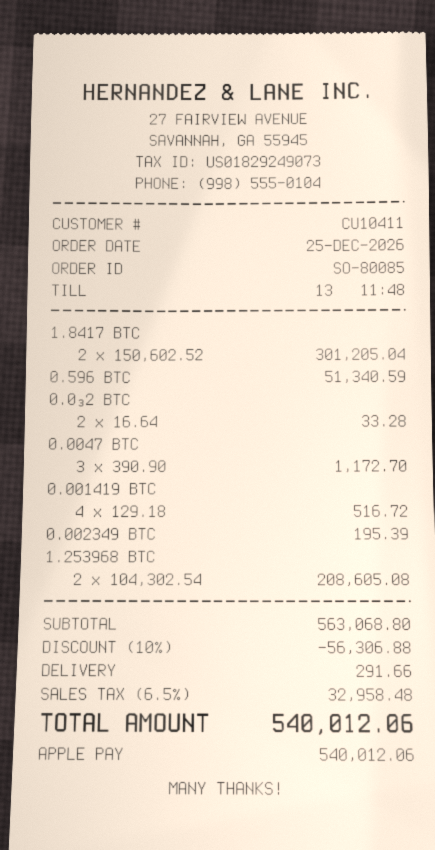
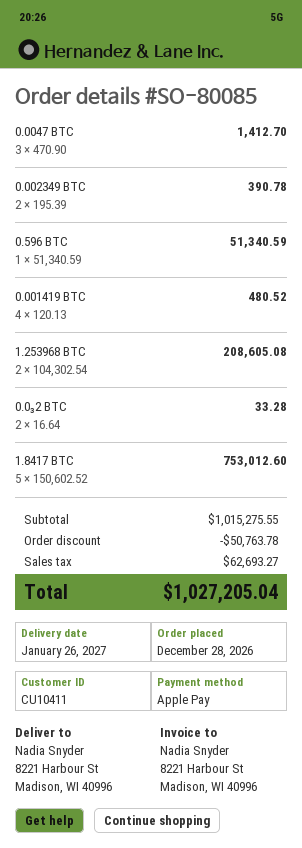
order date: 2026-12-25 -> 2026-12-28
1.8417 BTC: 2 x 150602.52 = 301205.04 -> 5 x 150602.52 = 753012.60
0.0047 BTC: 3 x 390.90 = 1172.70 -> 3 x 470.90 = 1412.70
0.001419 BTC: 4 x 129.18 = 516.72 -> 4 x 120.13 = 480.52
0.002349 BTC: 1 x 195.39 = 195.39 -> 2 x 195.39 = 390.78
subtotal: 563068.80 -> 1015275.55
discount: 56306.88 -> 50763.78
shipping: 291.66 -> none
tax: 32958.48 -> 62693.27
total: 540012.06 -> 1027205.04

